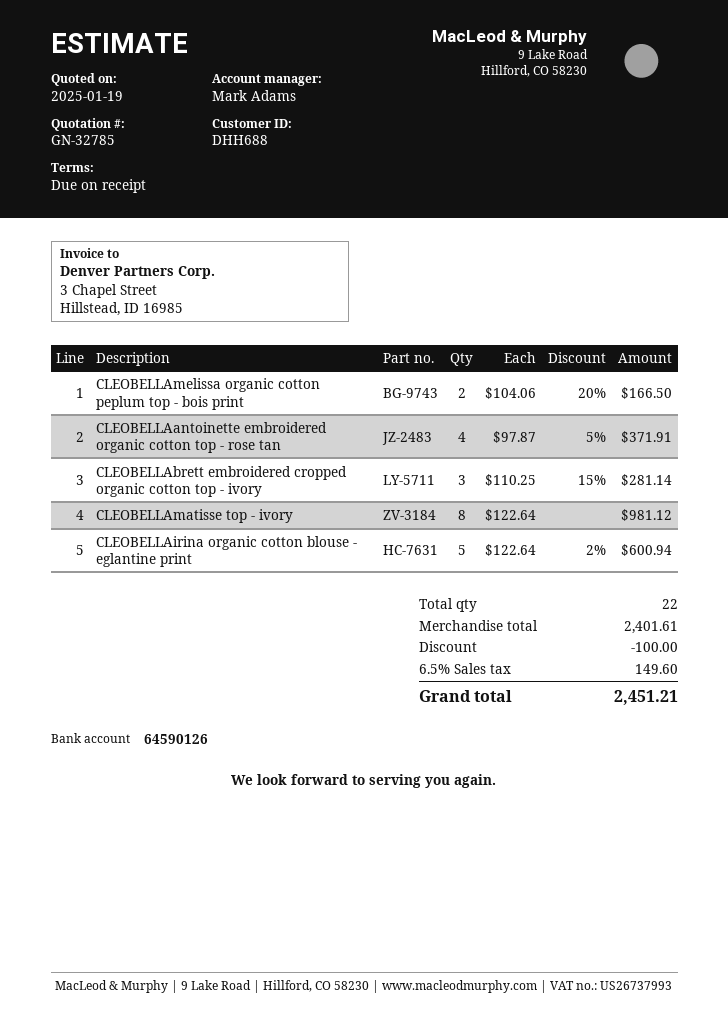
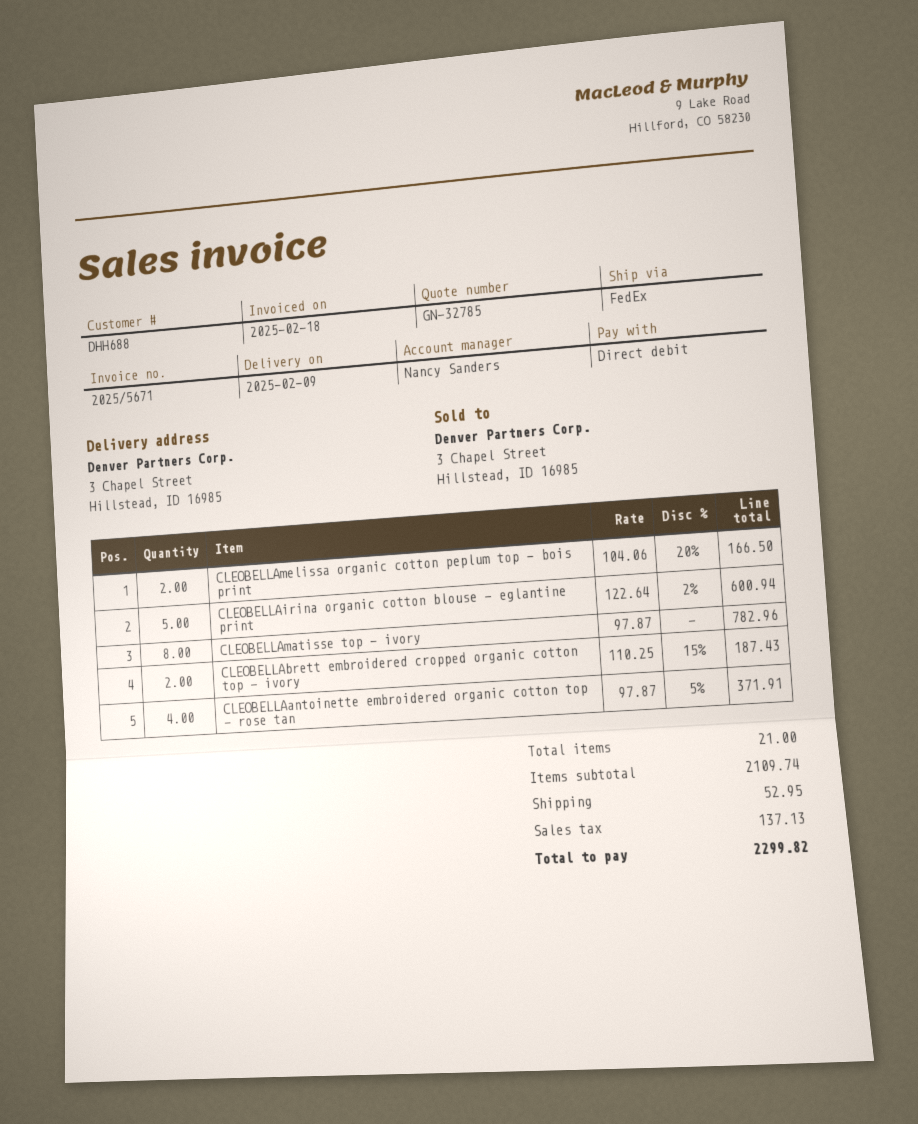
sales rep: Mark Adams -> Nancy Sanders
CLEOBELLAbrett embroidered cropped organic cotton top - ivory: 3 x 110.25 - 15% = 281.14 -> 2 x 110.25 - 15% = 187.43
CLEOBELLAmatisse top - ivory: 8 x 122.64 = 981.12 -> 8 x 97.87 = 782.96
total quantity: 22 -> 21
subtotal: 2401.61 -> 2109.74
discount: 100.00 -> none
shipping: none -> 52.95
tax: 149.60 -> 137.13
total: 2451.21 -> 2299.82

